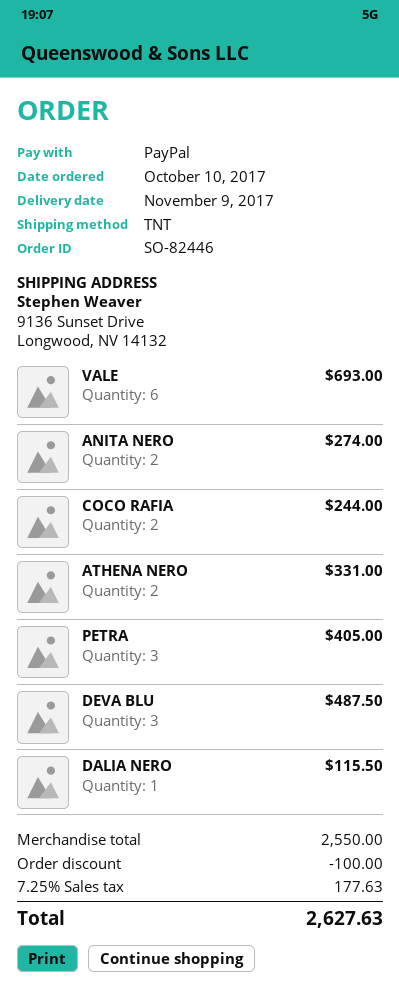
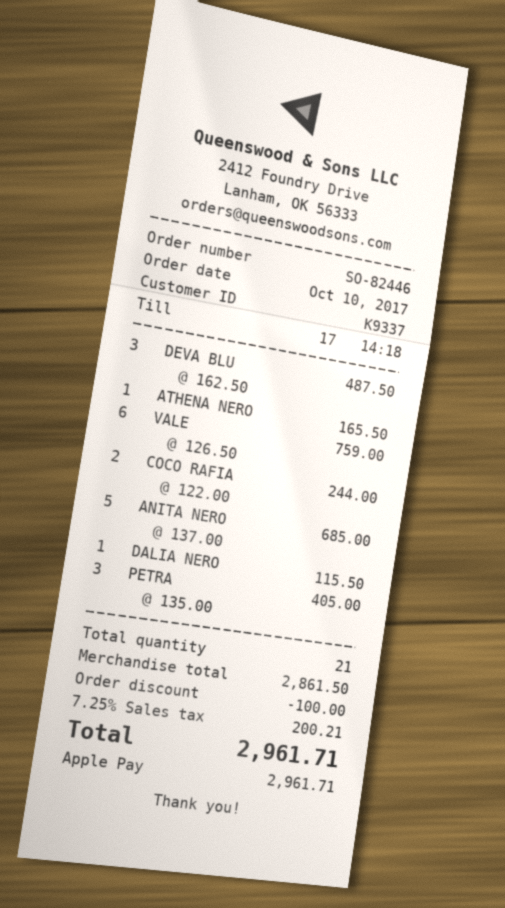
payment method: PayPal -> Apple Pay
VALE: 6 for 693.00 -> 6 for 759.00
ANITA NERO: 2 for 274.00 -> 5 for 685.00
ATHENA NERO: 2 for 331.00 -> 1 for 165.50
subtotal: 2550.00 -> 2861.50
tax: 7.25% = 177.63 -> 7.25% = 200.21
total: 2627.63 -> 2961.71

